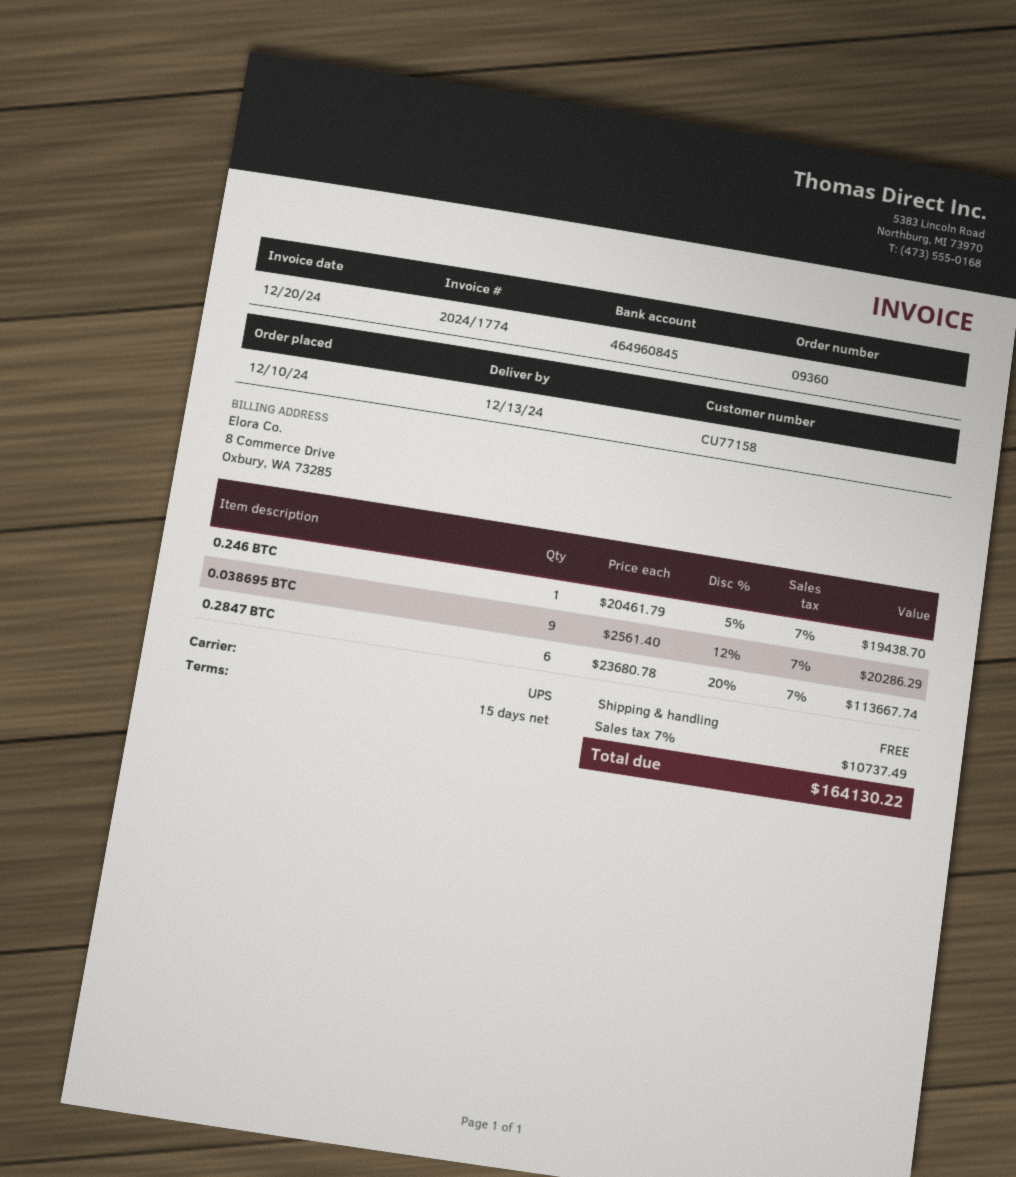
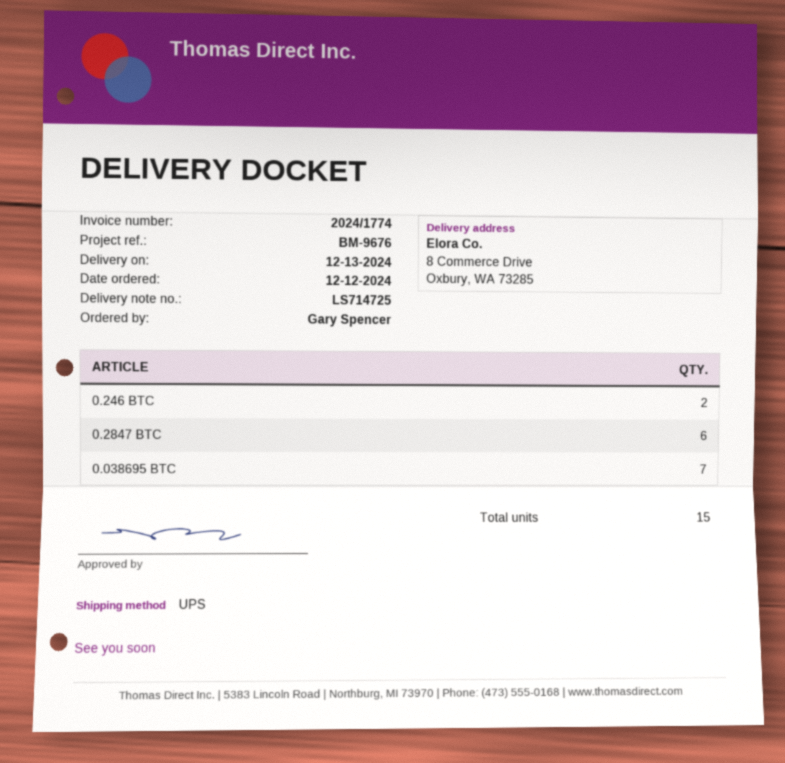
order date: 2024-12-10 -> 2024-12-12
0.246 BTC: 1 -> 2
0.038695 BTC: 9 -> 7

